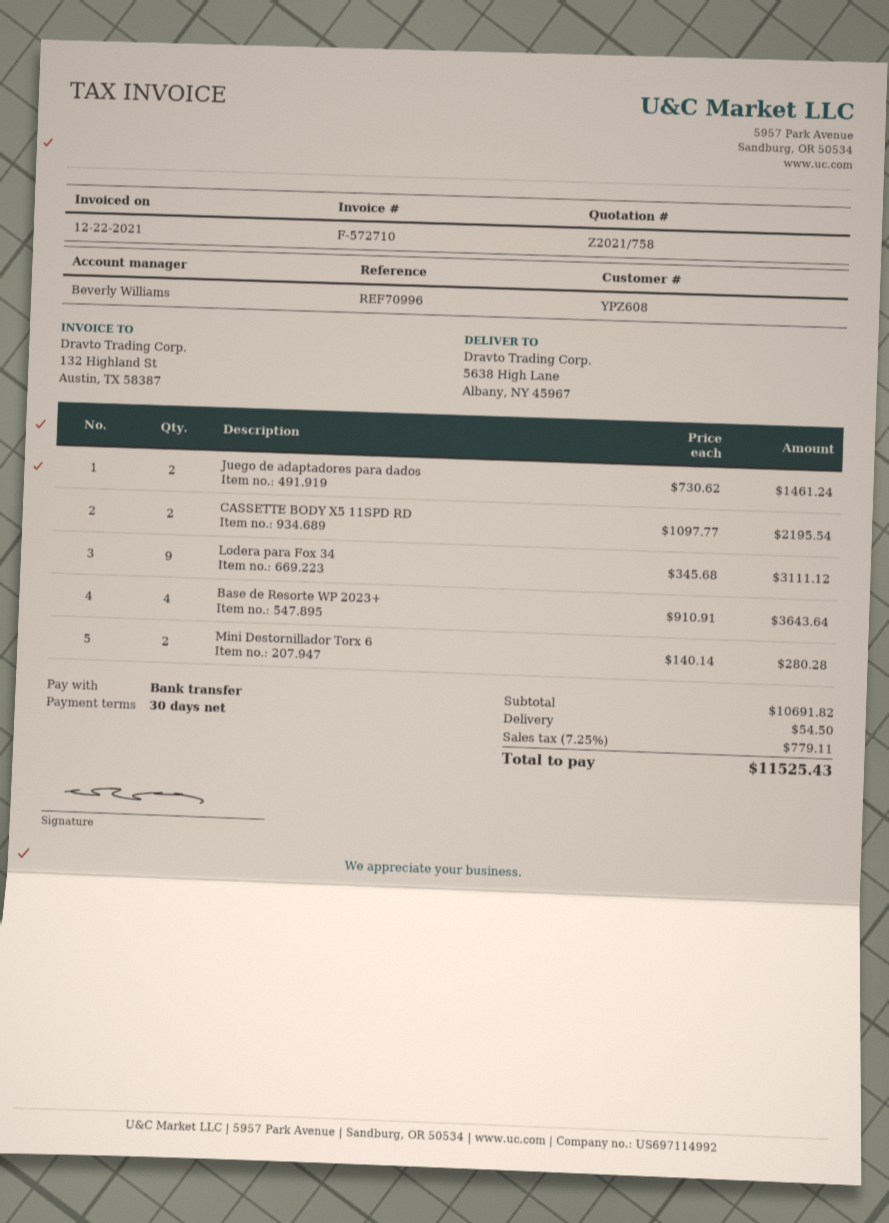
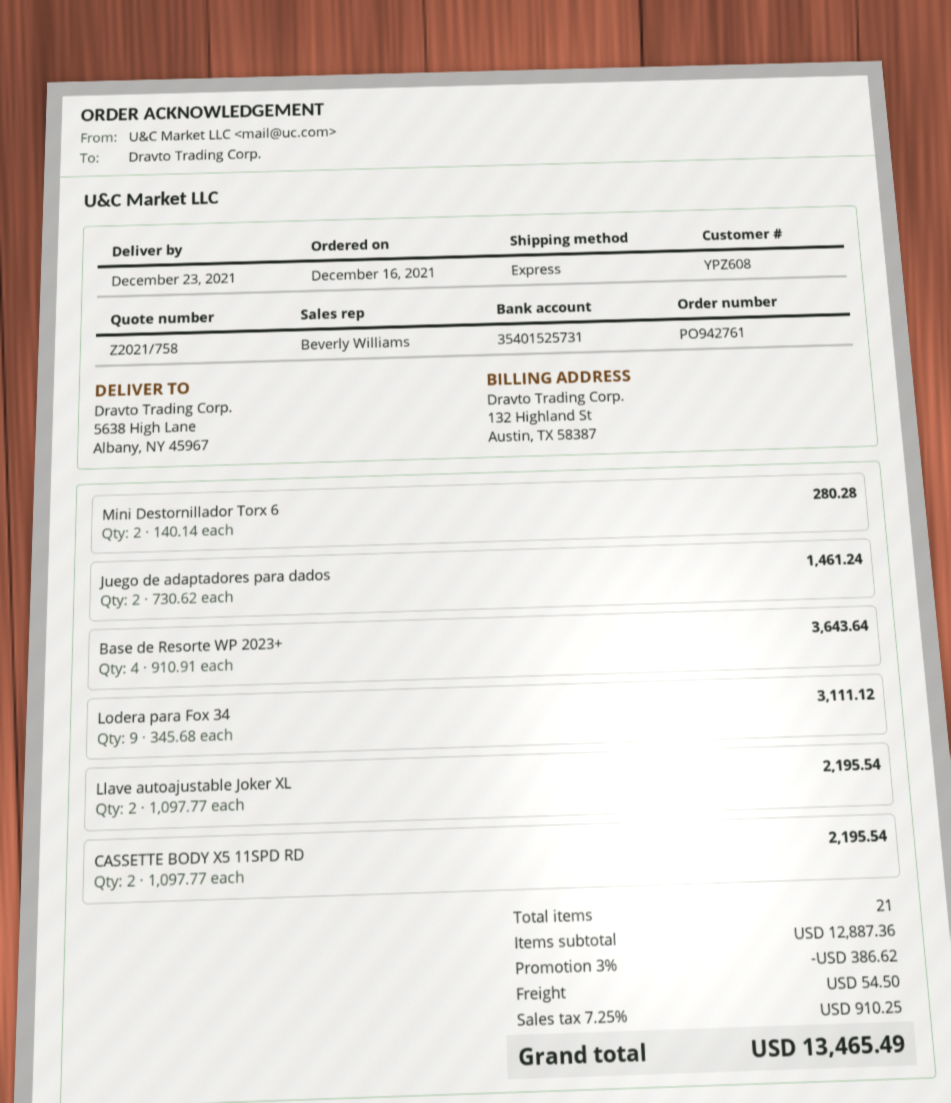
Llave autoajustable Joker XL: none -> 2 x 1097.77 = 2195.54
subtotal: 10691.82 -> 12887.36
discount: none -> 3% = 386.62
tax: 7.25% = 779.11 -> 7.25% = 910.25
total: 11525.43 -> 13465.49

